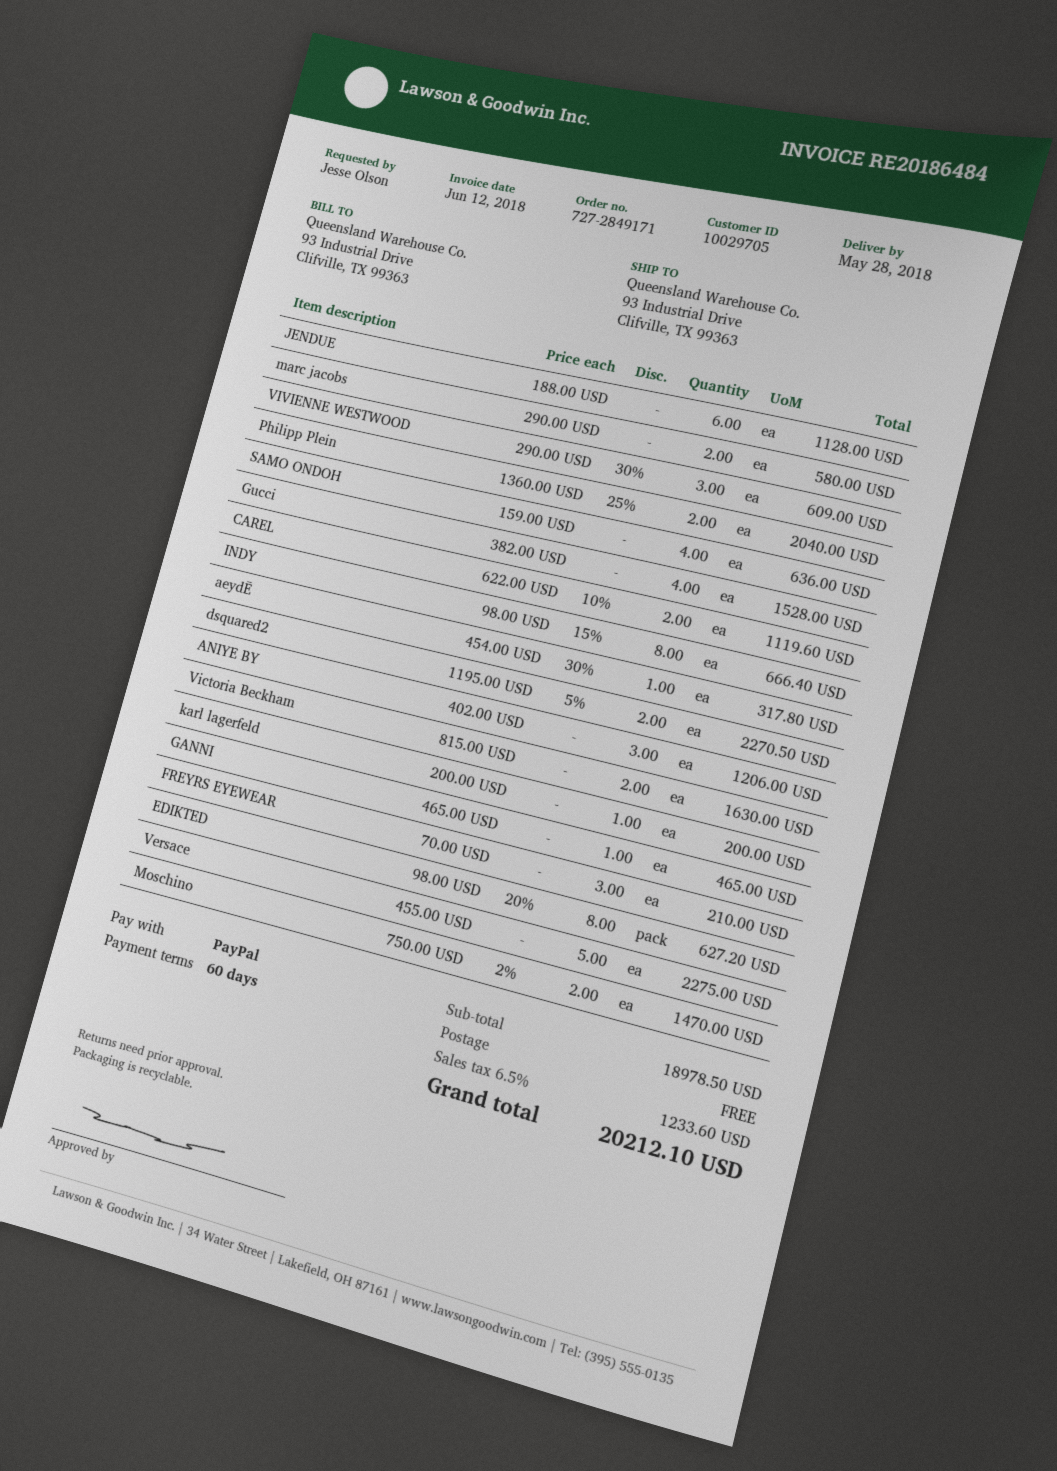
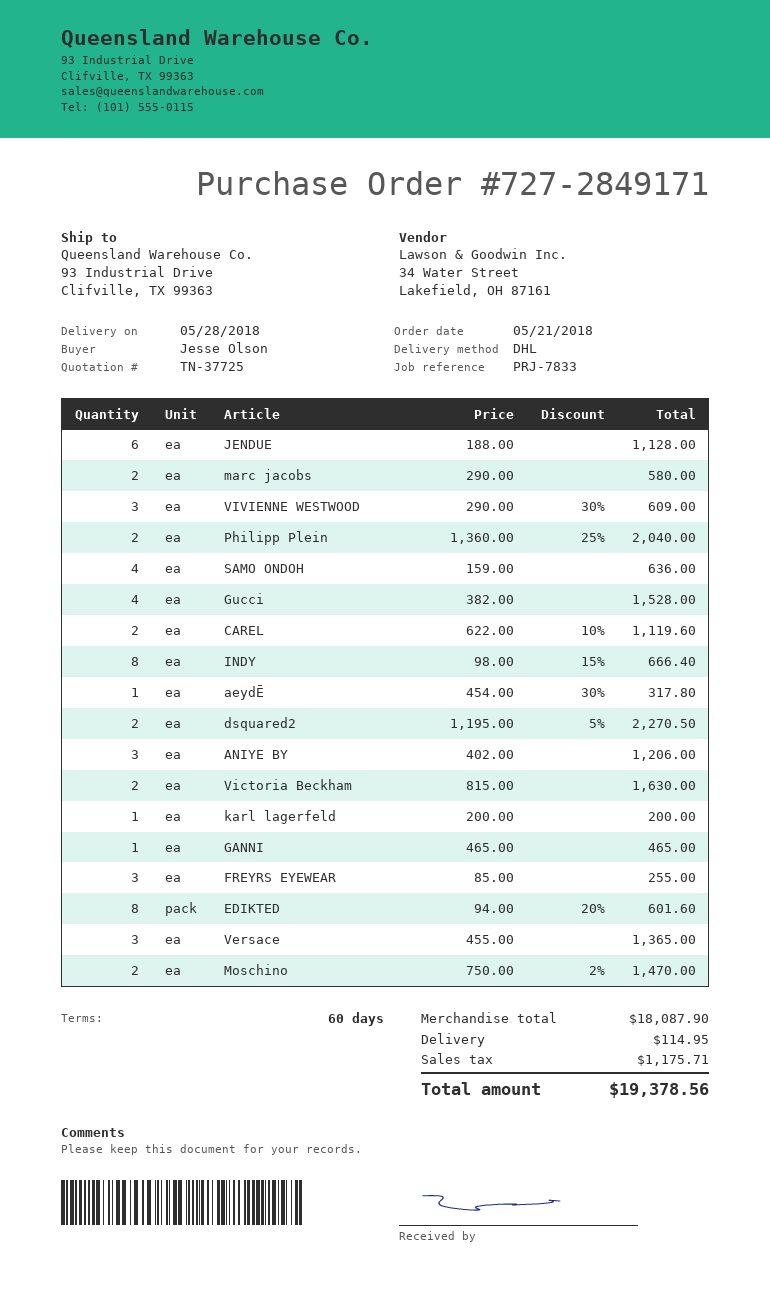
FREYRS EYEWEAR: 3 x 70.00 = 210.00 -> 3 x 85.00 = 255.00
EDIKTED: 8 x 98.00 - 20% = 627.20 -> 8 x 94.00 - 20% = 601.60
Versace: 5 x 455.00 = 2275.00 -> 3 x 455.00 = 1365.00
subtotal: 18978.50 -> 18087.90
shipping: 0.00 -> 114.95
tax: 1233.60 -> 1175.71
total: 20212.10 -> 19378.56

